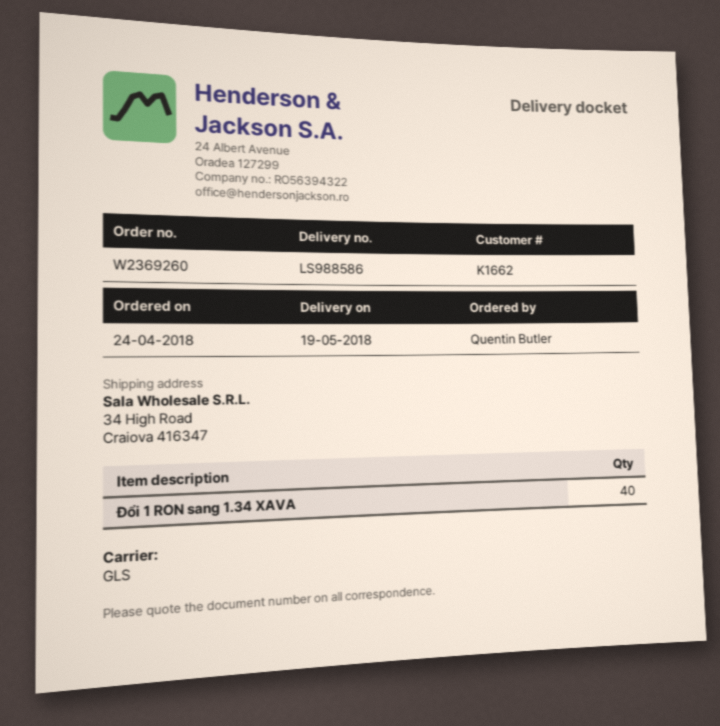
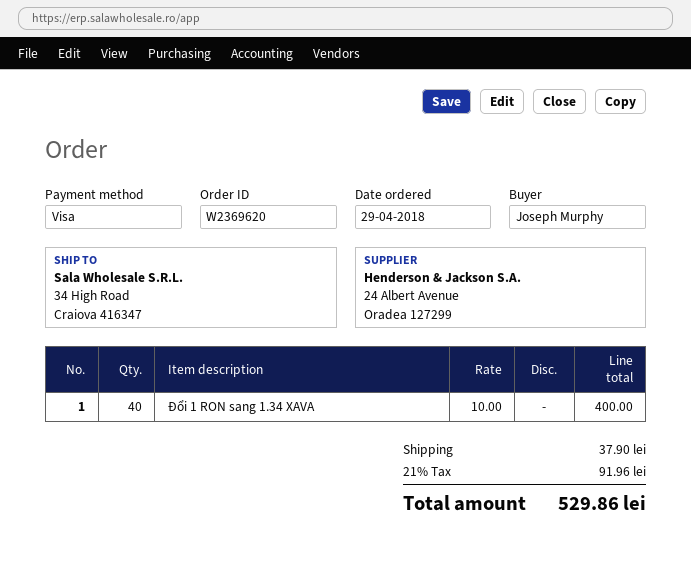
order number: W2369260 -> W2369620
order date: 2018-04-24 -> 2018-04-29
ordered by: Quentin Butler -> Joseph Murphy

